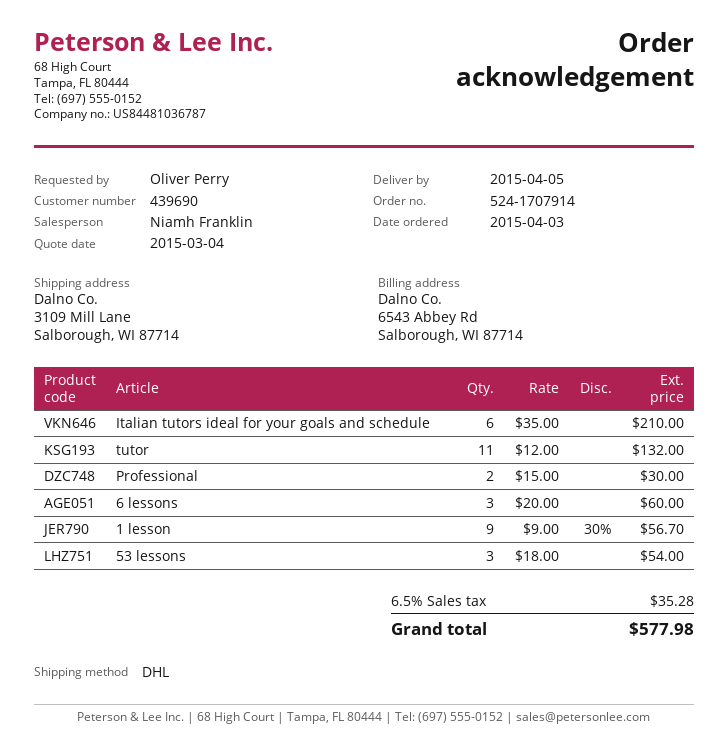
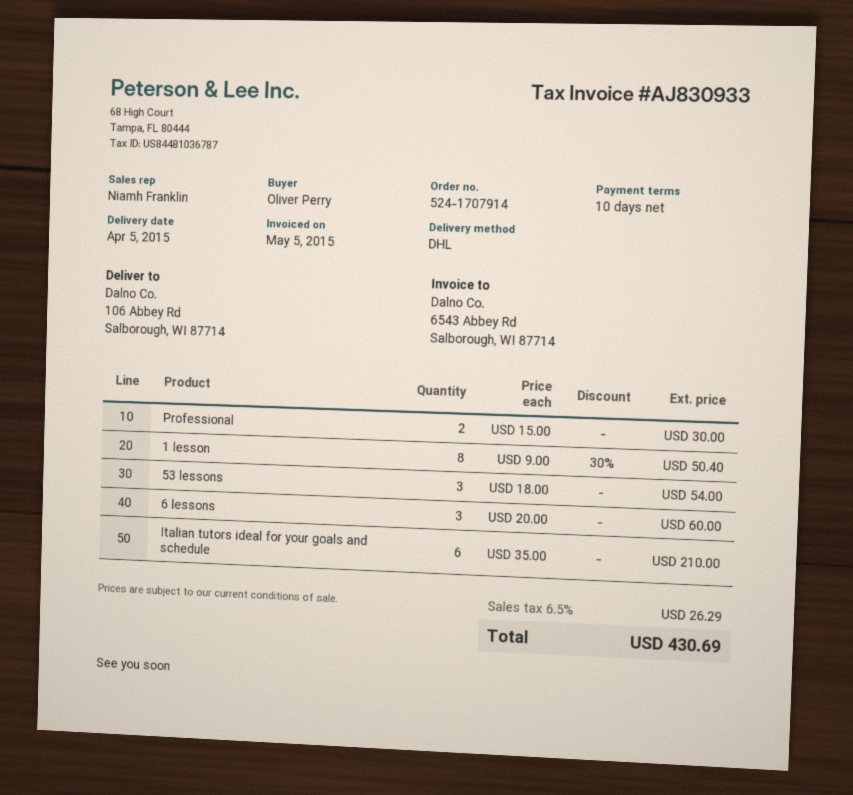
ship to: 3109 Mill Lane, Salborough, WI 87714 -> 106 Abbey Rd, Salborough, WI 87714
tutor: 11 x 12.00 = 132.00 -> none
1 lesson: 9 x 9.00 - 30% = 56.70 -> 8 x 9.00 - 30% = 50.40
tax: 6.5% = 35.28 -> 6.5% = 26.29
total: 577.98 -> 430.69

